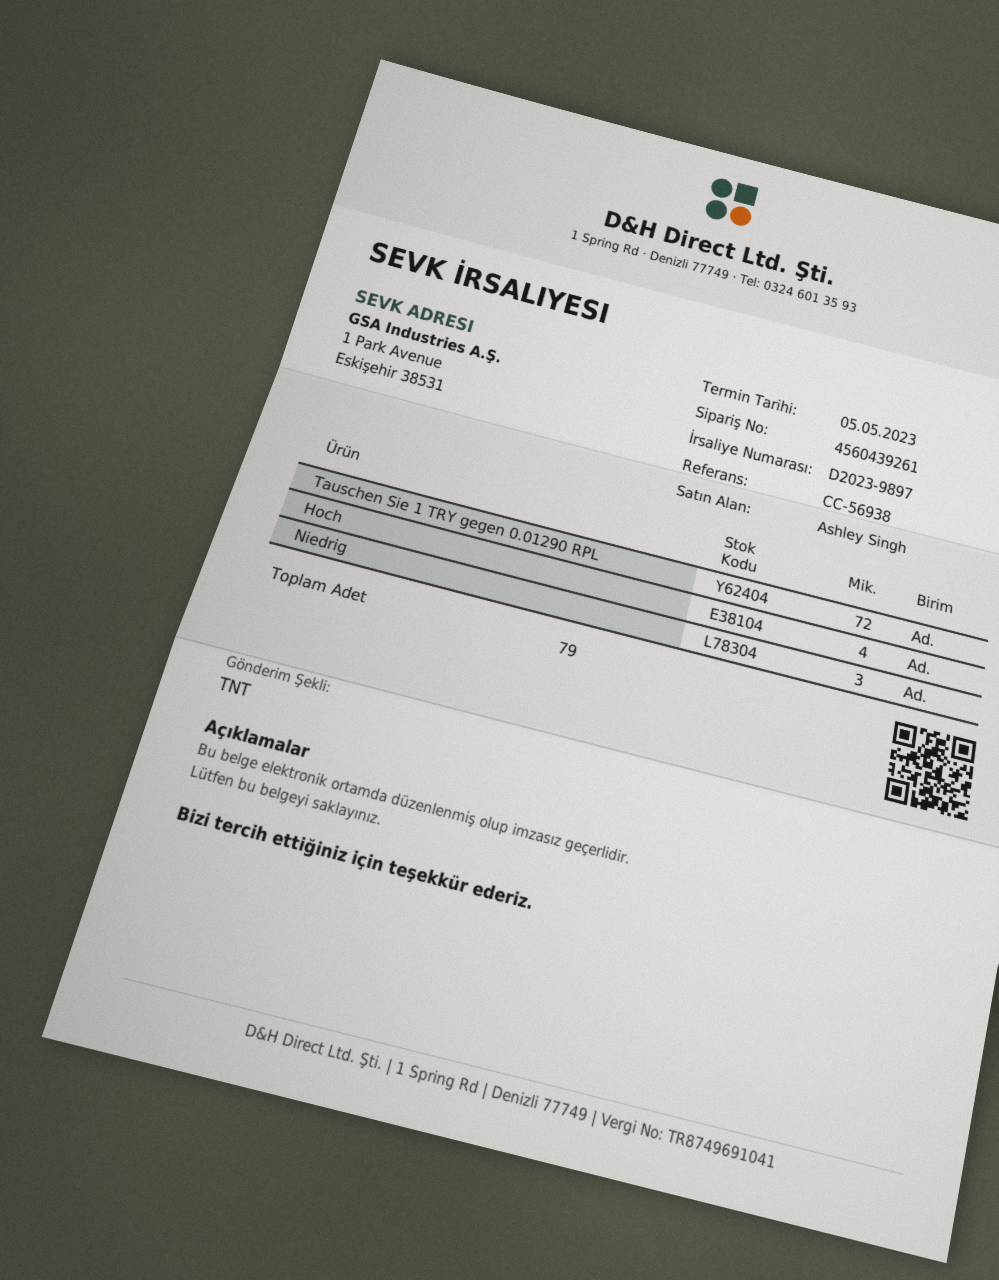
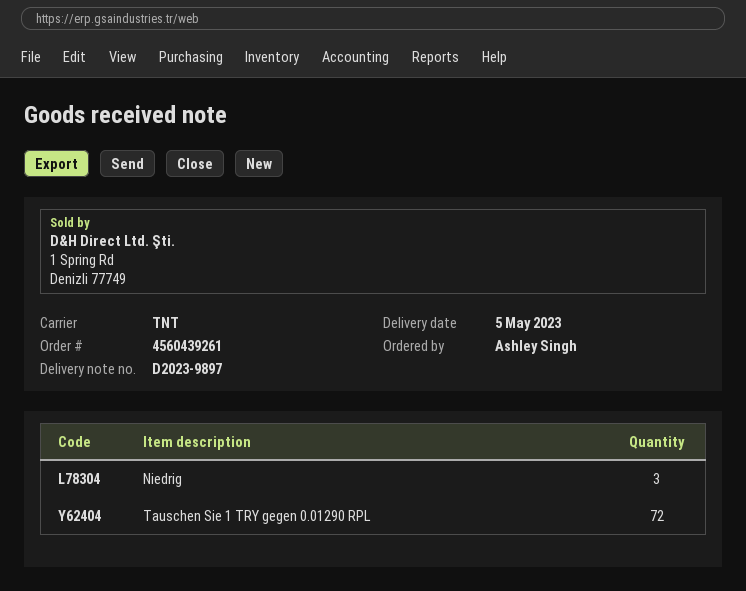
Hoch: 4 -> none

